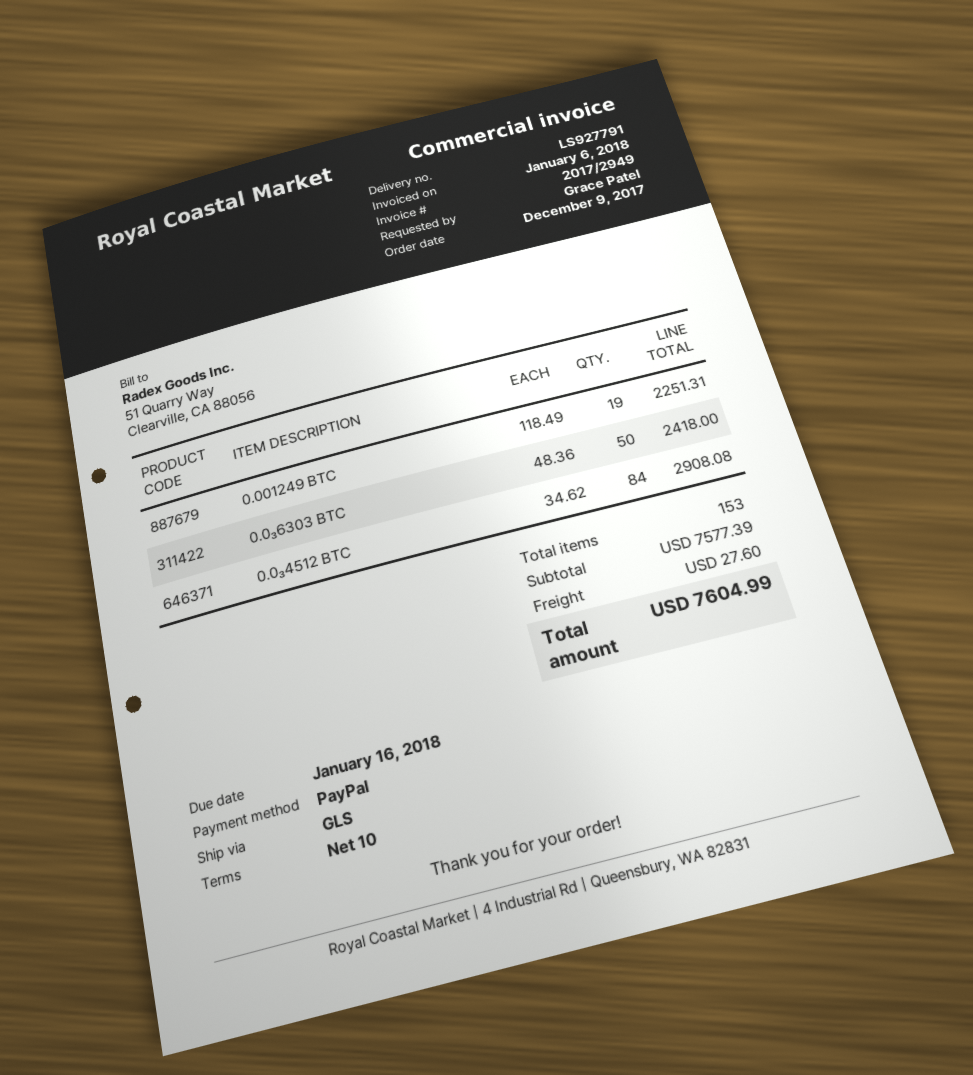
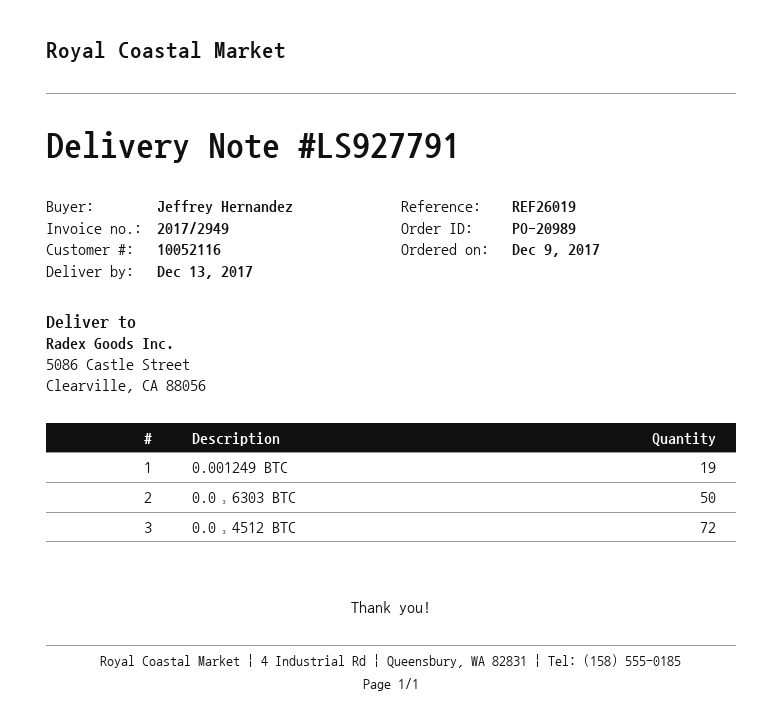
ordered by: Grace Patel -> Jeffrey Hernandez
0.0₃4512 BTC: 84 -> 72

